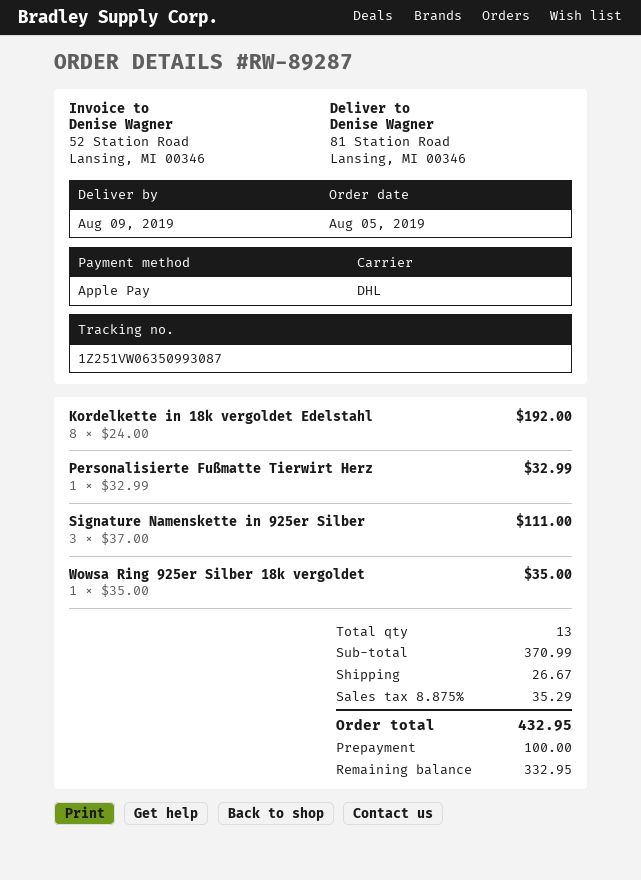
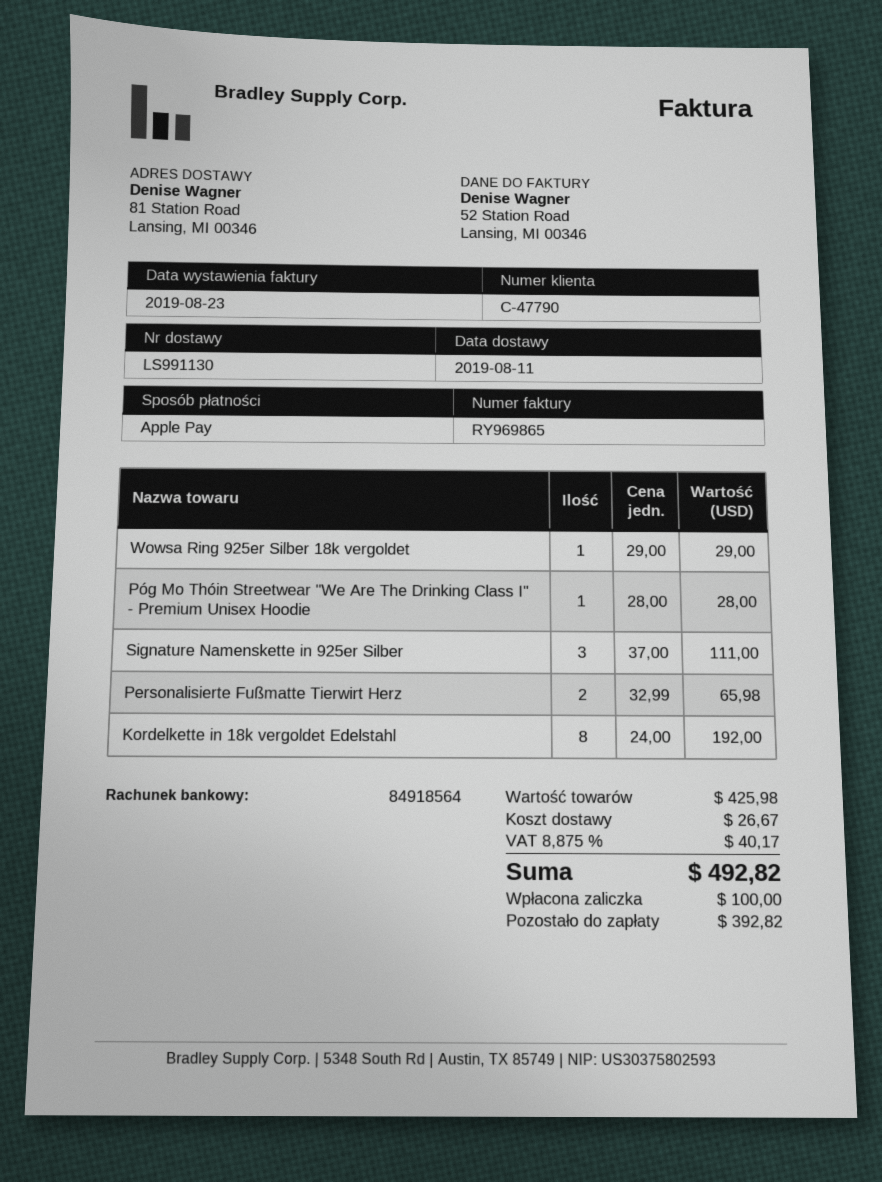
delivery date: 2019-08-09 -> 2019-08-11
Personalisierte Fußmatte Tierwirt Herz: 1 x 32.99 = 32.99 -> 2 x 32.99 = 65.98
Wowsa Ring 925er Silber 18k vergoldet: 1 x 35.00 = 35.00 -> 1 x 29.00 = 29.00
Póg Mo Thóin Streetwear "We Are The Drinking Class I" - Premium Unisex Hoodie: none -> 1 x 28.00 = 28.00
subtotal: 370.99 -> 425.98
tax: 8.875% = 35.29 -> 8.875% = 40.17
total: 432.95 -> 492.82
balance: 332.95 -> 392.82

